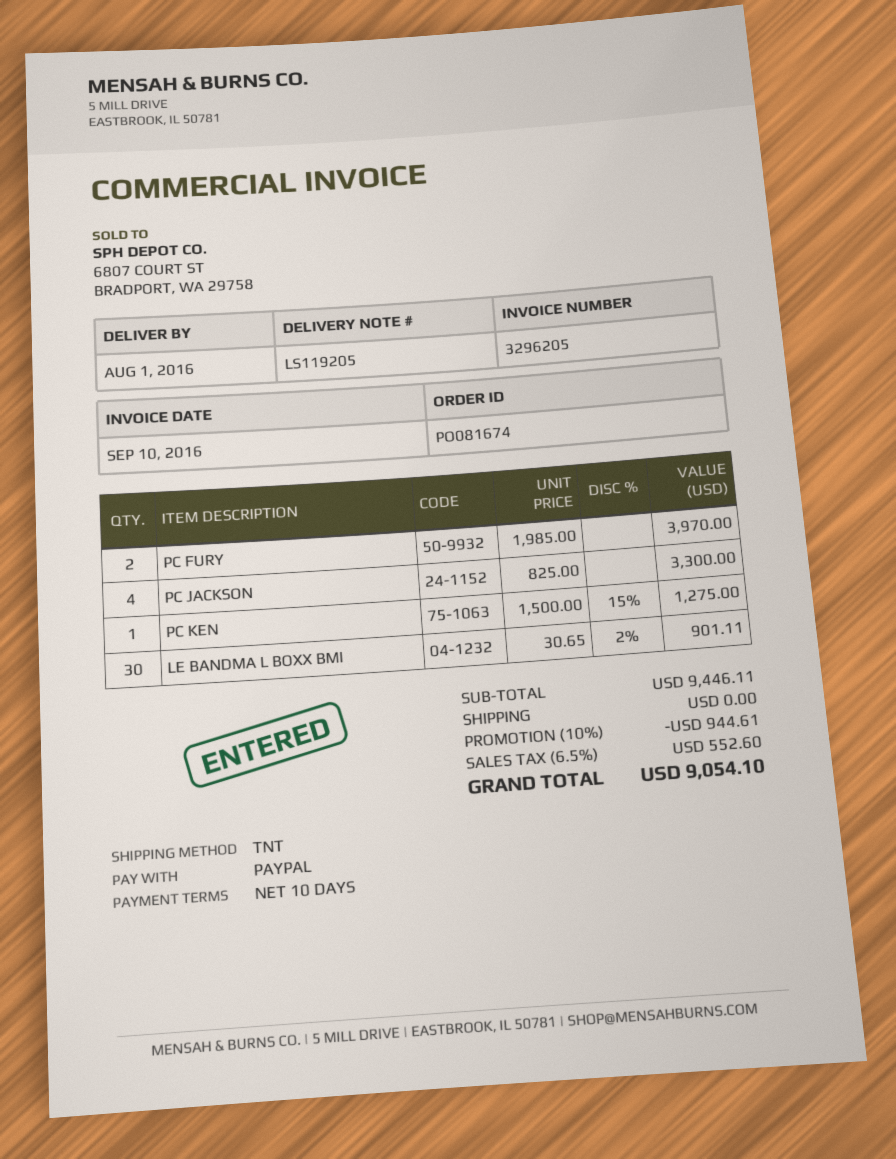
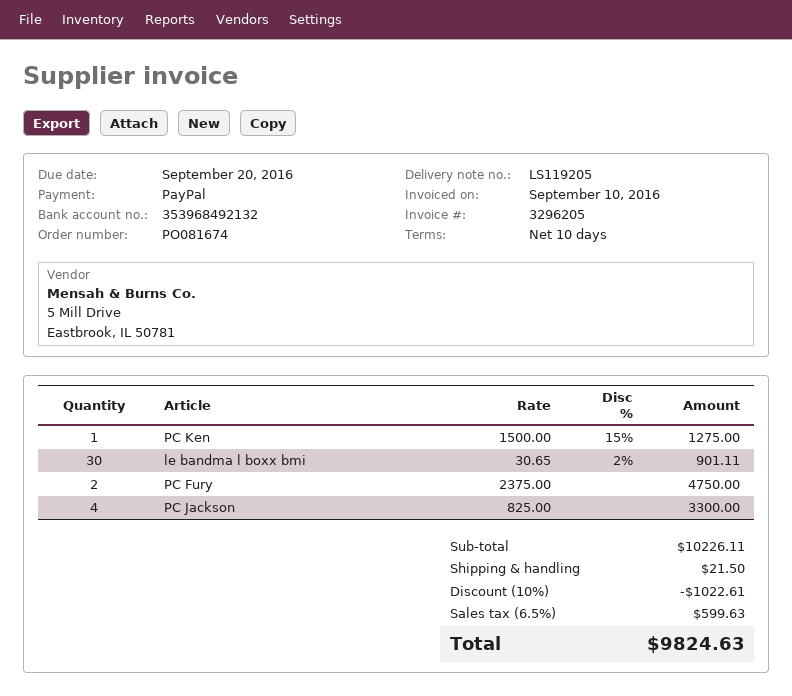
PC FURY: 2 x 1985.00 = 3970.00 -> 2 x 2375.00 = 4750.00
subtotal: 9446.11 -> 10226.11
discount: 10% = 944.61 -> 10% = 1022.61
shipping: 0.00 -> 21.50
tax: 6.5% = 552.60 -> 6.5% = 599.63
total: 9054.10 -> 9824.63

